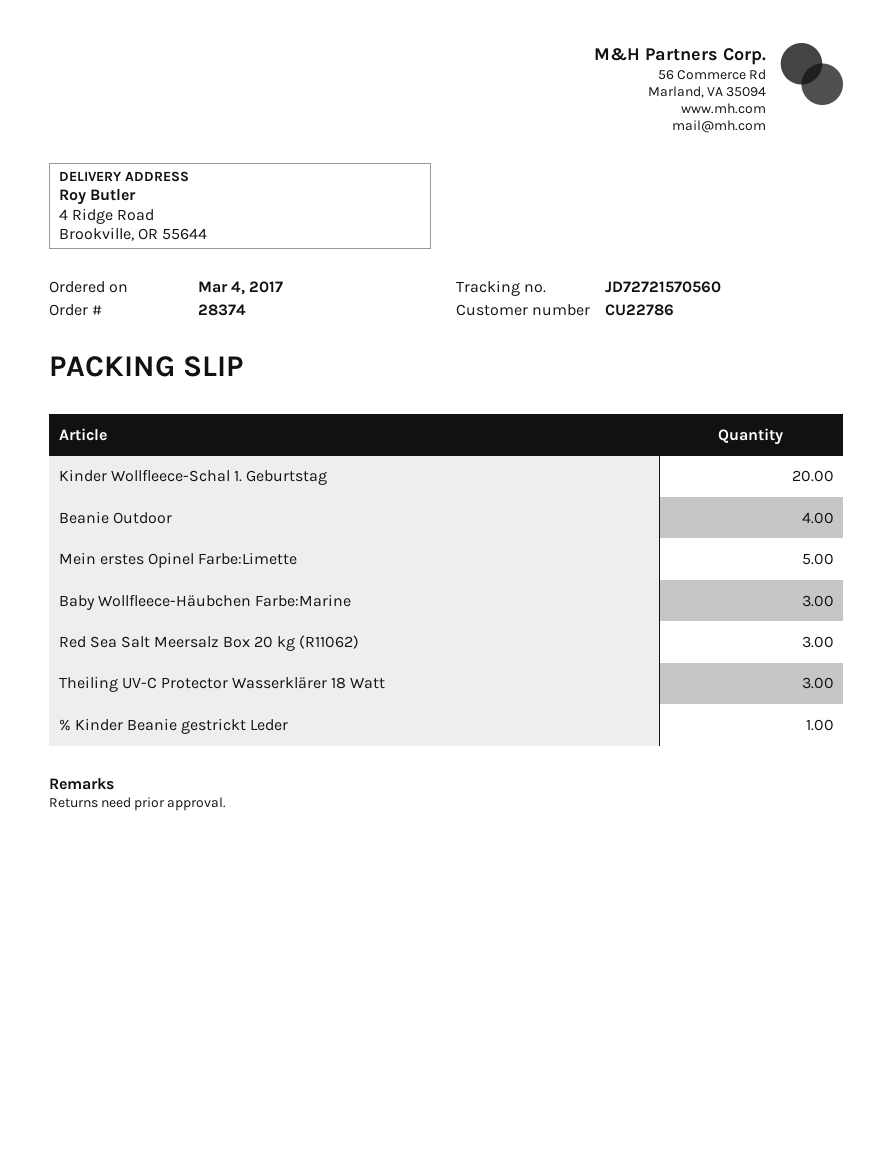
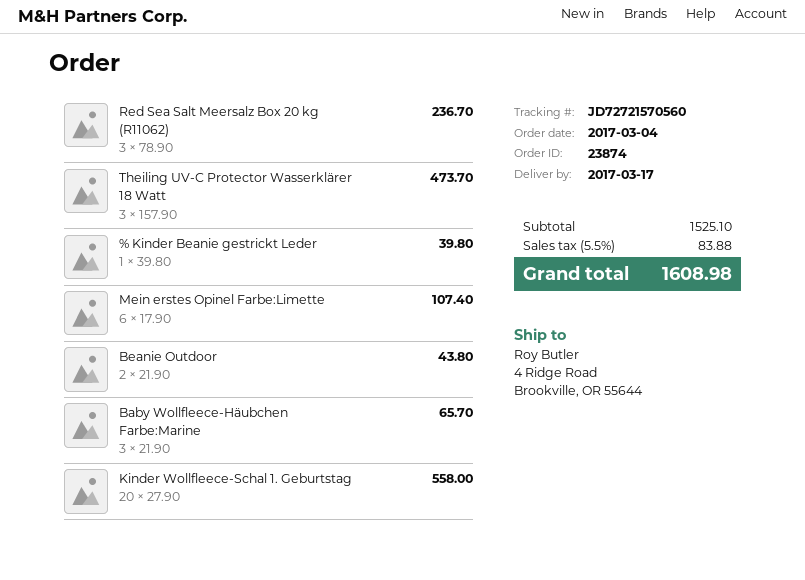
order number: 28374 -> 23874
Beanie Outdoor: 4 -> 2
Mein erstes Opinel Farbe:Limette: 5 -> 6

